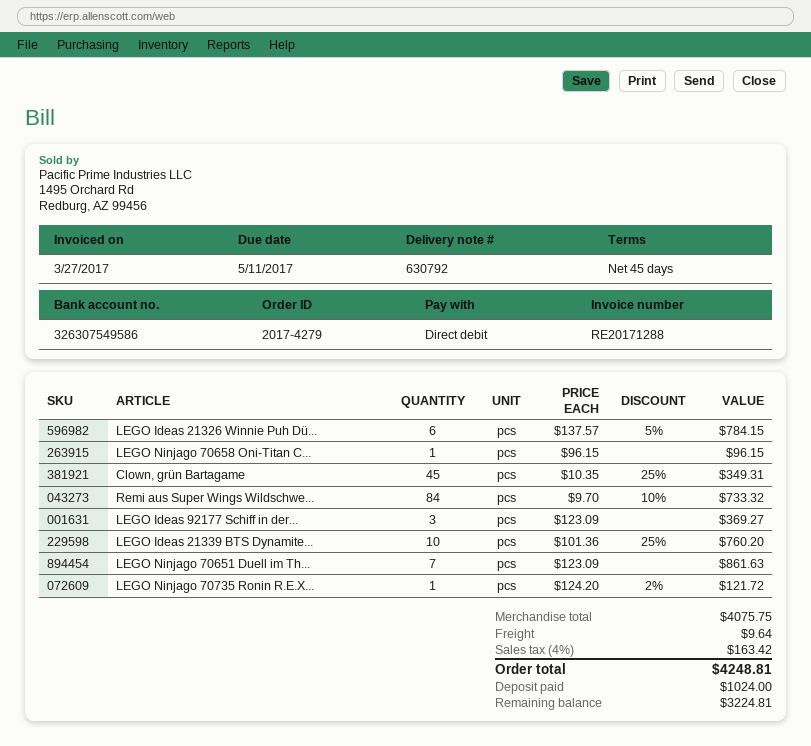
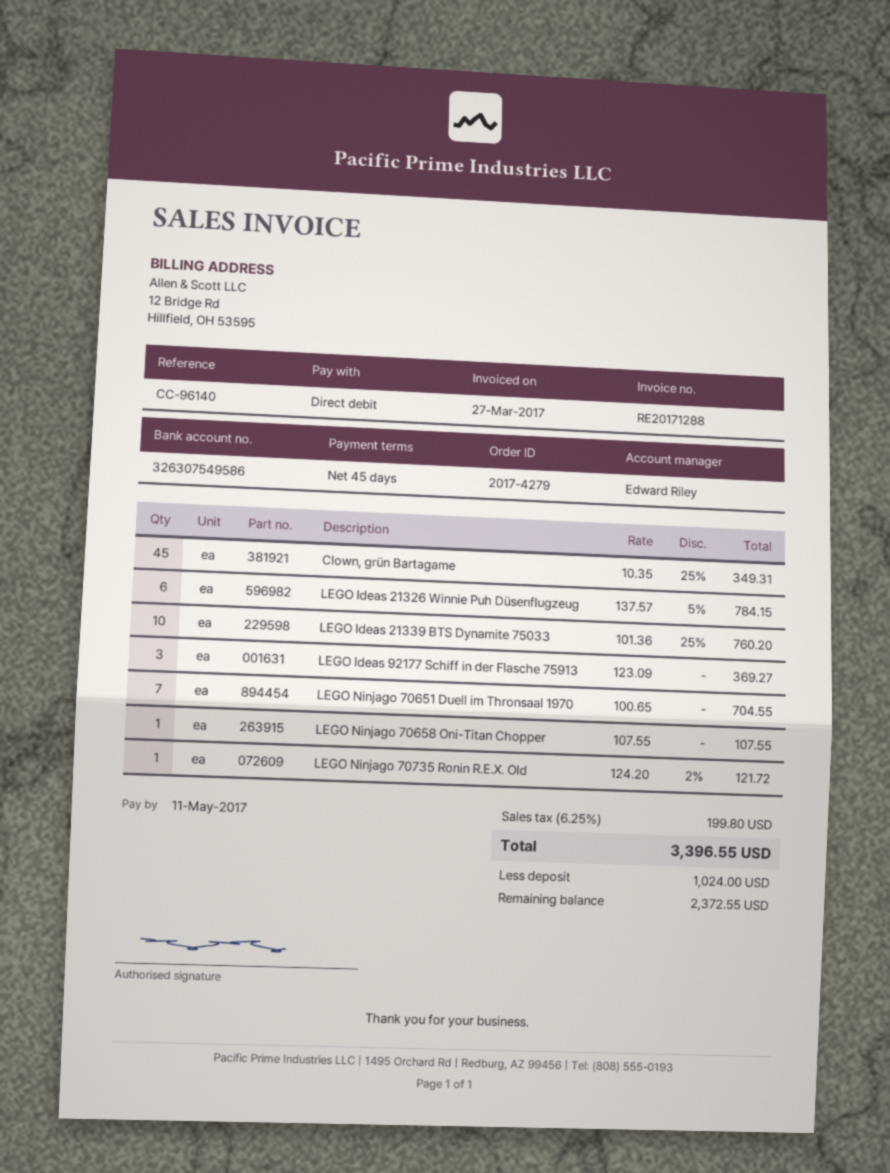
LEGO Ninjago 70658 Oni-Titan C...: 1 x 96.15 = 96.15 -> 1 x 107.55 = 107.55
Remi aus Super Wings Wildschwe...: 84 x 9.70 - 10% = 733.32 -> none
LEGO Ninjago 70651 Duell im Th...: 7 x 123.09 = 861.63 -> 7 x 100.65 = 704.55
shipping: 9.64 -> none
tax: 4% = 163.42 -> 6.25% = 199.80
total: 4248.81 -> 3396.55
balance: 3224.81 -> 2372.55

